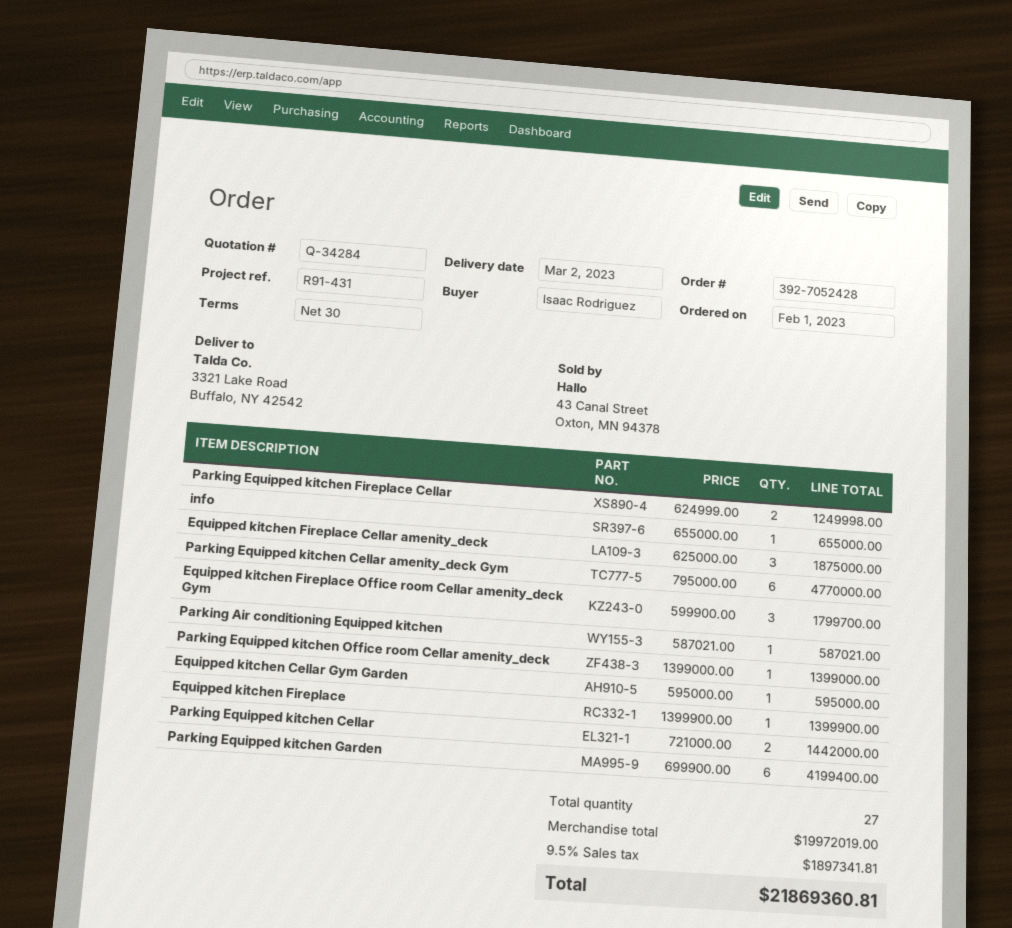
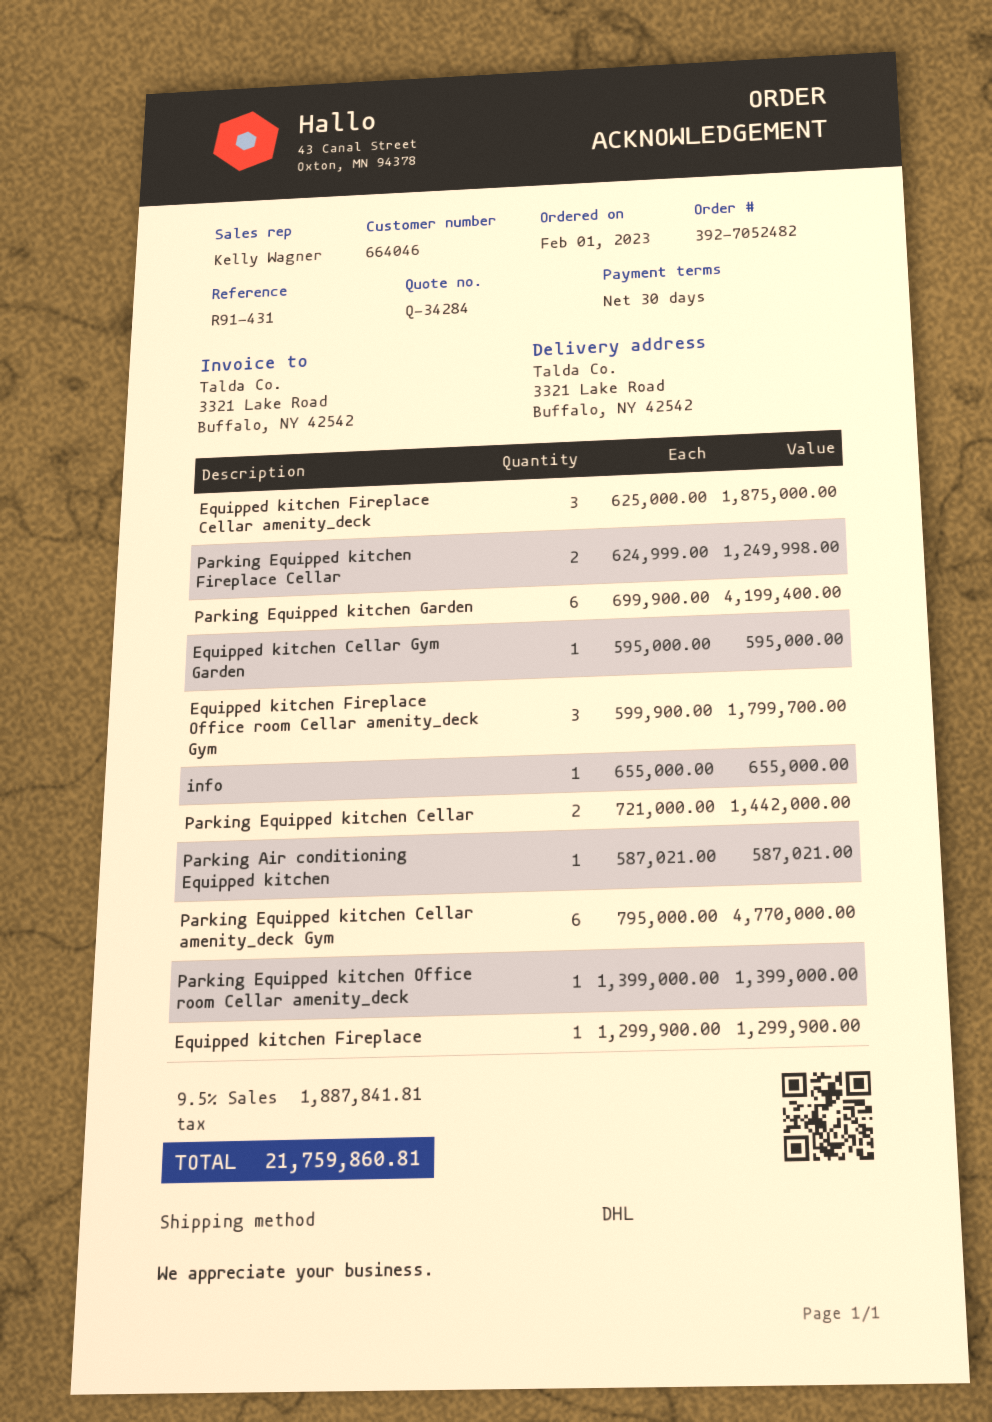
order number: 392-7052428 -> 392-7052482
Equipped kitchen Fireplace: 1 x 1399900.00 = 1399900.00 -> 1 x 1299900.00 = 1299900.00
tax: 9.5% = 1897341.81 -> 9.5% = 1887841.81
total: 21869360.81 -> 21759860.81

